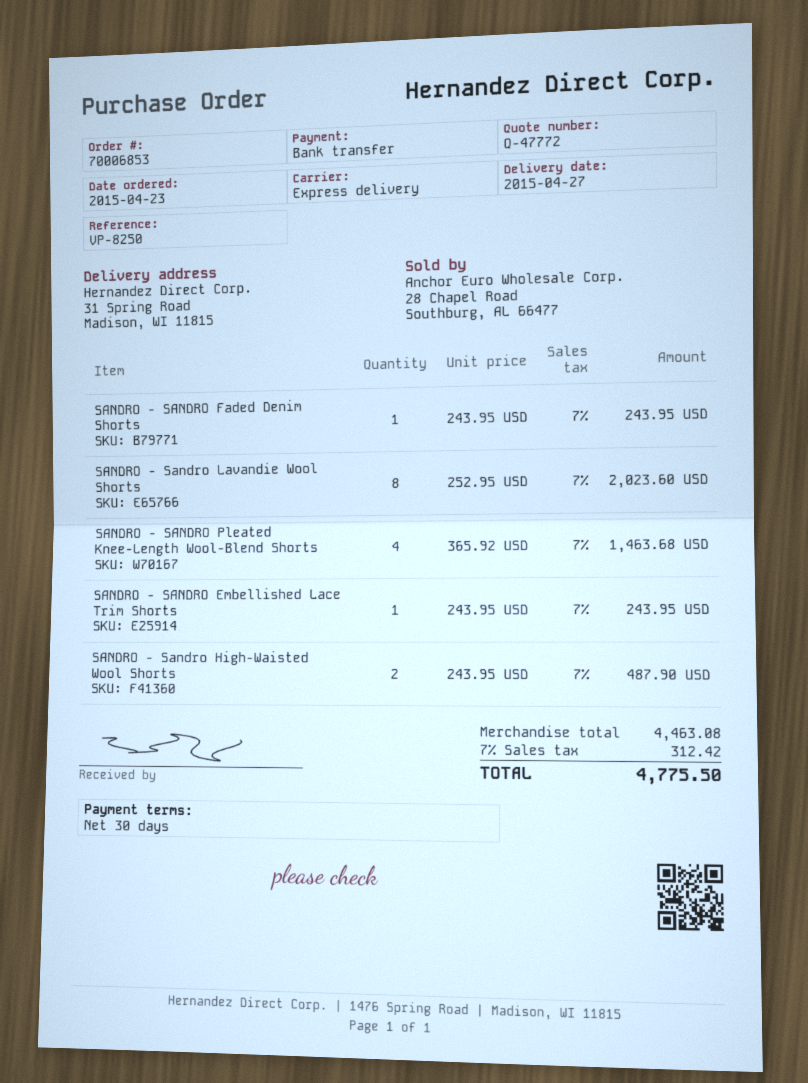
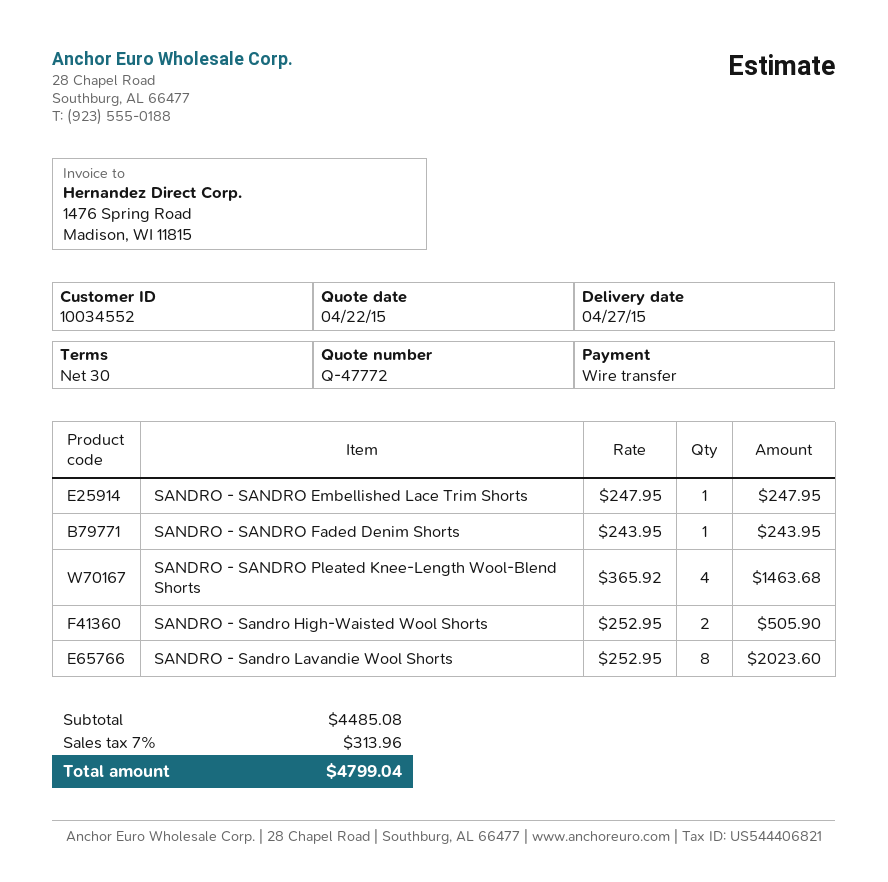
SANDRO - SANDRO Embellished Lace Trim Shorts: 1 x 243.95 = 243.95 -> 1 x 247.95 = 247.95
SANDRO - Sandro High-Waisted Wool Shorts: 2 x 243.95 = 487.90 -> 2 x 252.95 = 505.90
subtotal: 4463.08 -> 4485.08
tax: 7% = 312.42 -> 7% = 313.96
total: 4775.50 -> 4799.04

